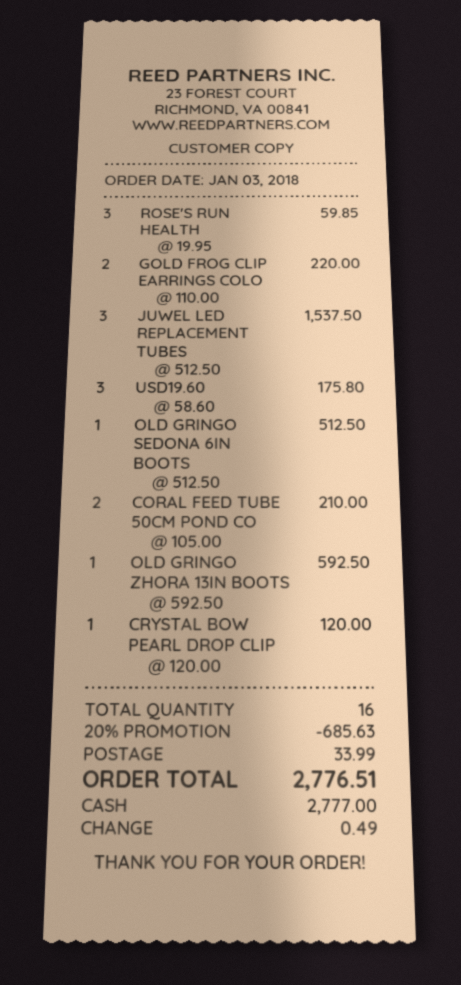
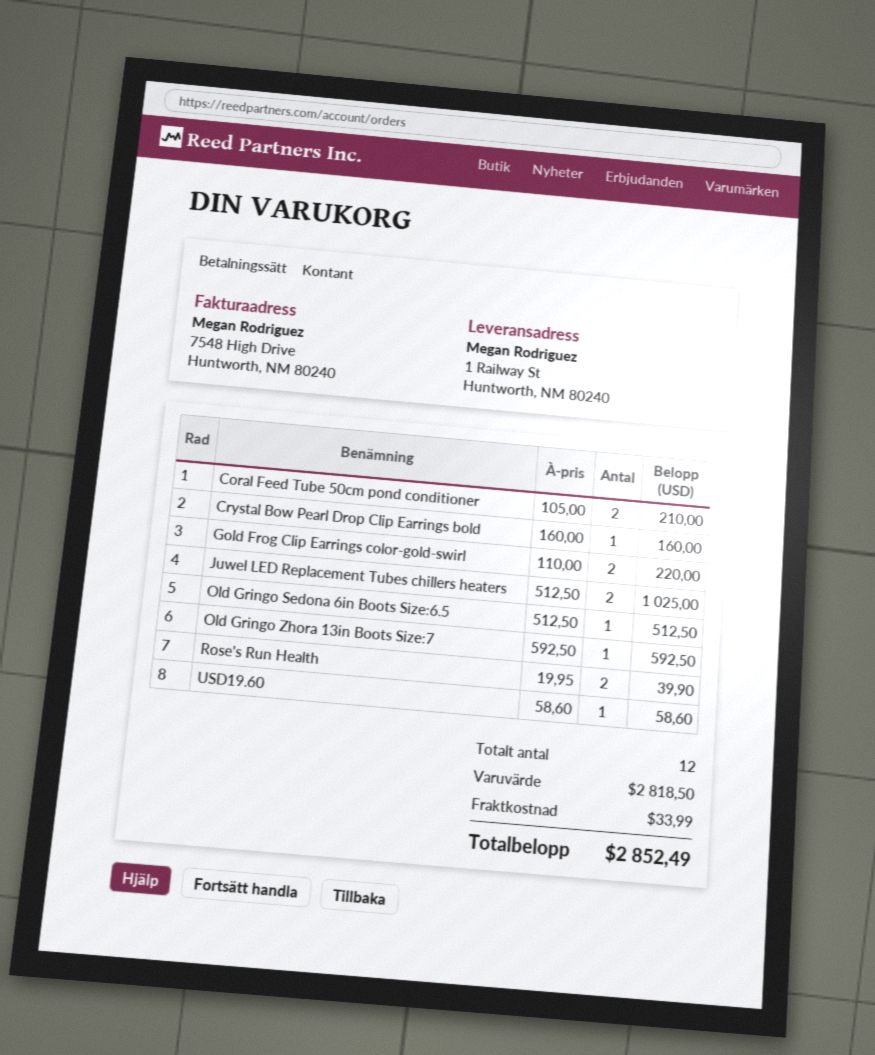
ROSE'S RUN HEALTH: 3 x 19.95 = 59.85 -> 2 x 19.95 = 39.90
JUWEL LED REPLACEMENT TUBES: 3 x 512.50 = 1537.50 -> 2 x 512.50 = 1025.00
USD19.60: 3 x 58.60 = 175.80 -> 1 x 58.60 = 58.60
CRYSTAL BOW PEARL DROP CLIP: 1 x 120.00 = 120.00 -> 1 x 160.00 = 160.00
total quantity: 16 -> 12
discount: 20% = 685.63 -> none
total: 2776.51 -> 2852.49

